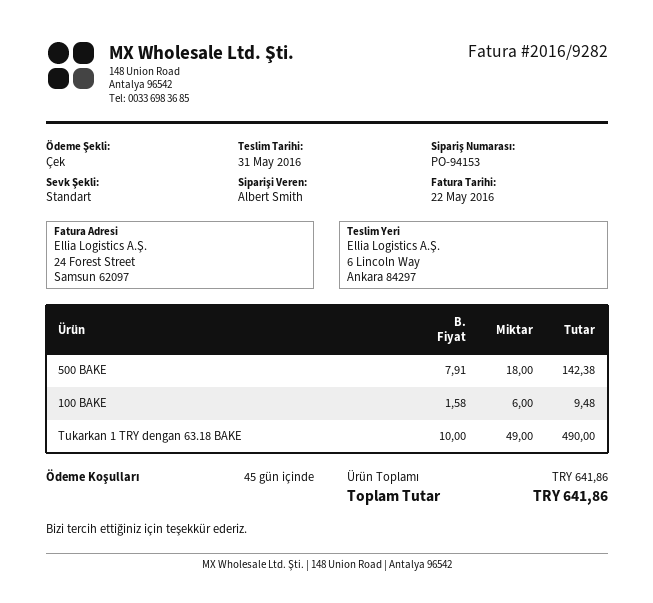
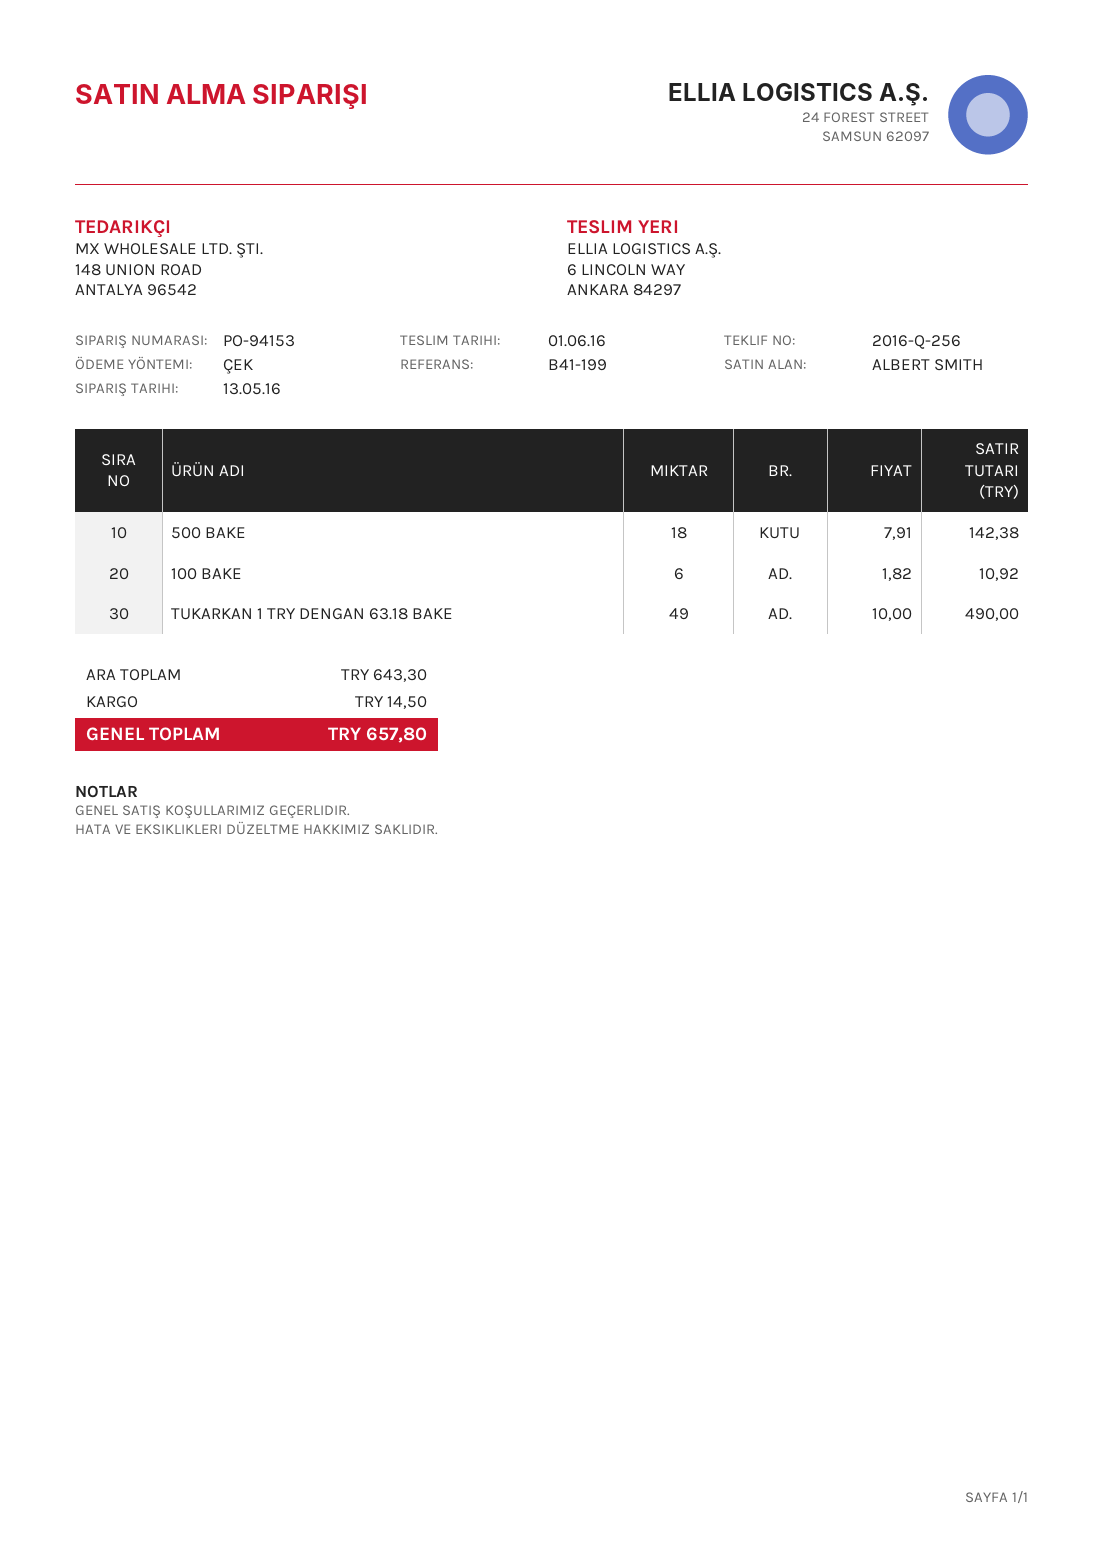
delivery date: 2016-05-31 -> 2016-06-01
100 BAKE: 6 x 1.58 = 9.48 -> 6 x 1.82 = 10.92
subtotal: 641.86 -> 643.30
shipping: none -> 14.50
total: 641.86 -> 657.80

